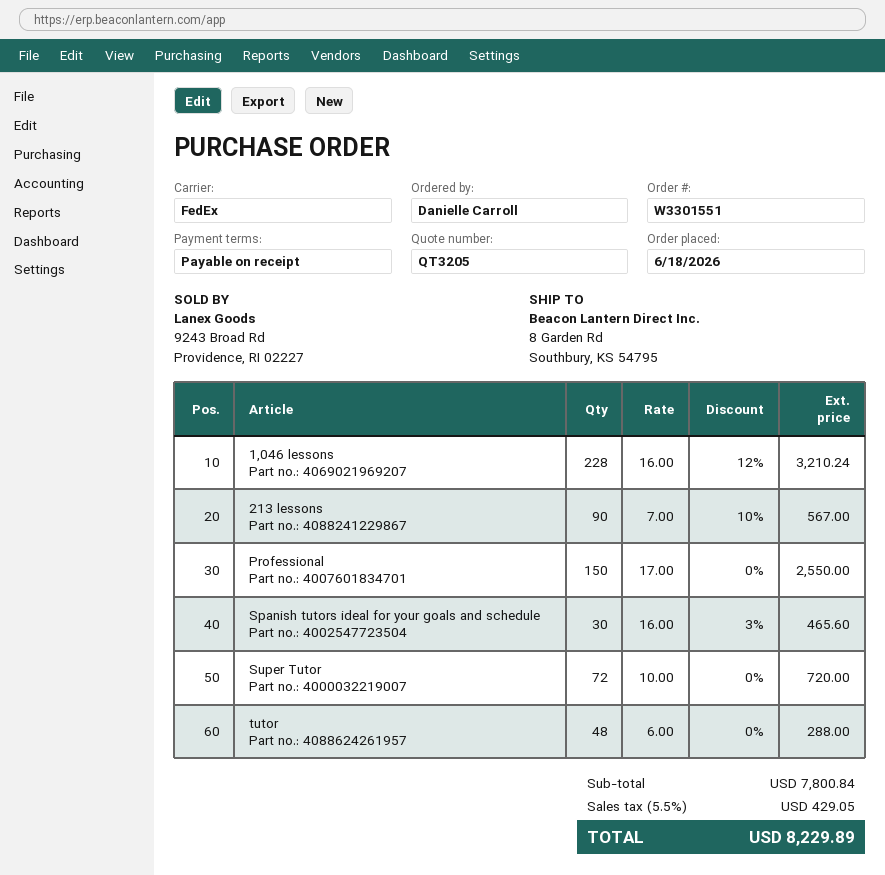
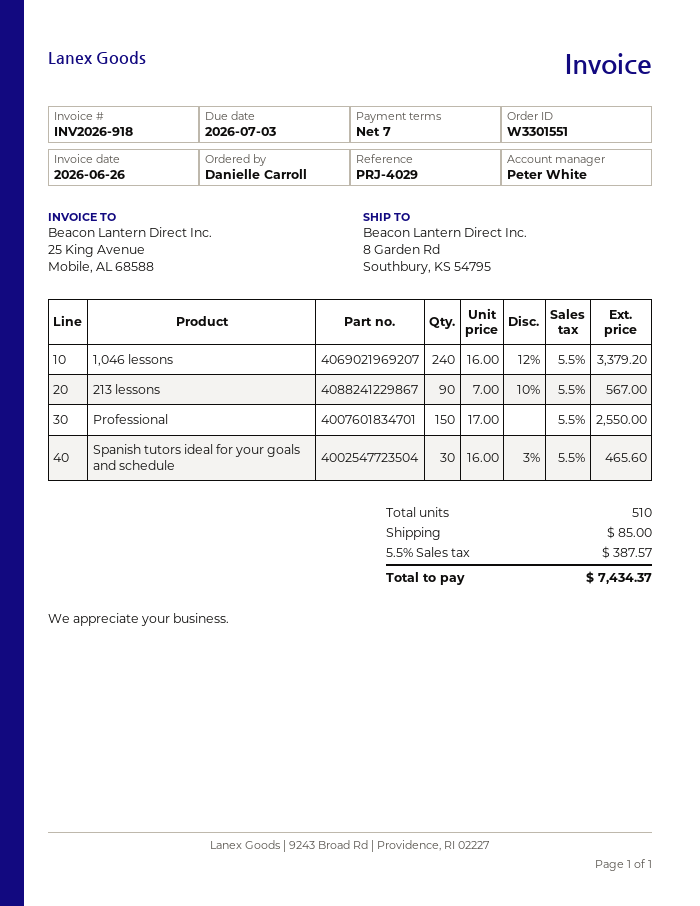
payment terms: on receipt -> 7 days
1,046 lessons: 228 x 16.00 - 12% = 3210.24 -> 240 x 16.00 - 12% = 3379.20
Super Tutor: 72 x 10.00 = 720.00 -> none
tutor: 48 x 6.00 = 288.00 -> none
shipping: none -> 85.00
tax: 5.5% = 429.05 -> 5.5% = 387.57
total: 8229.89 -> 7434.37

